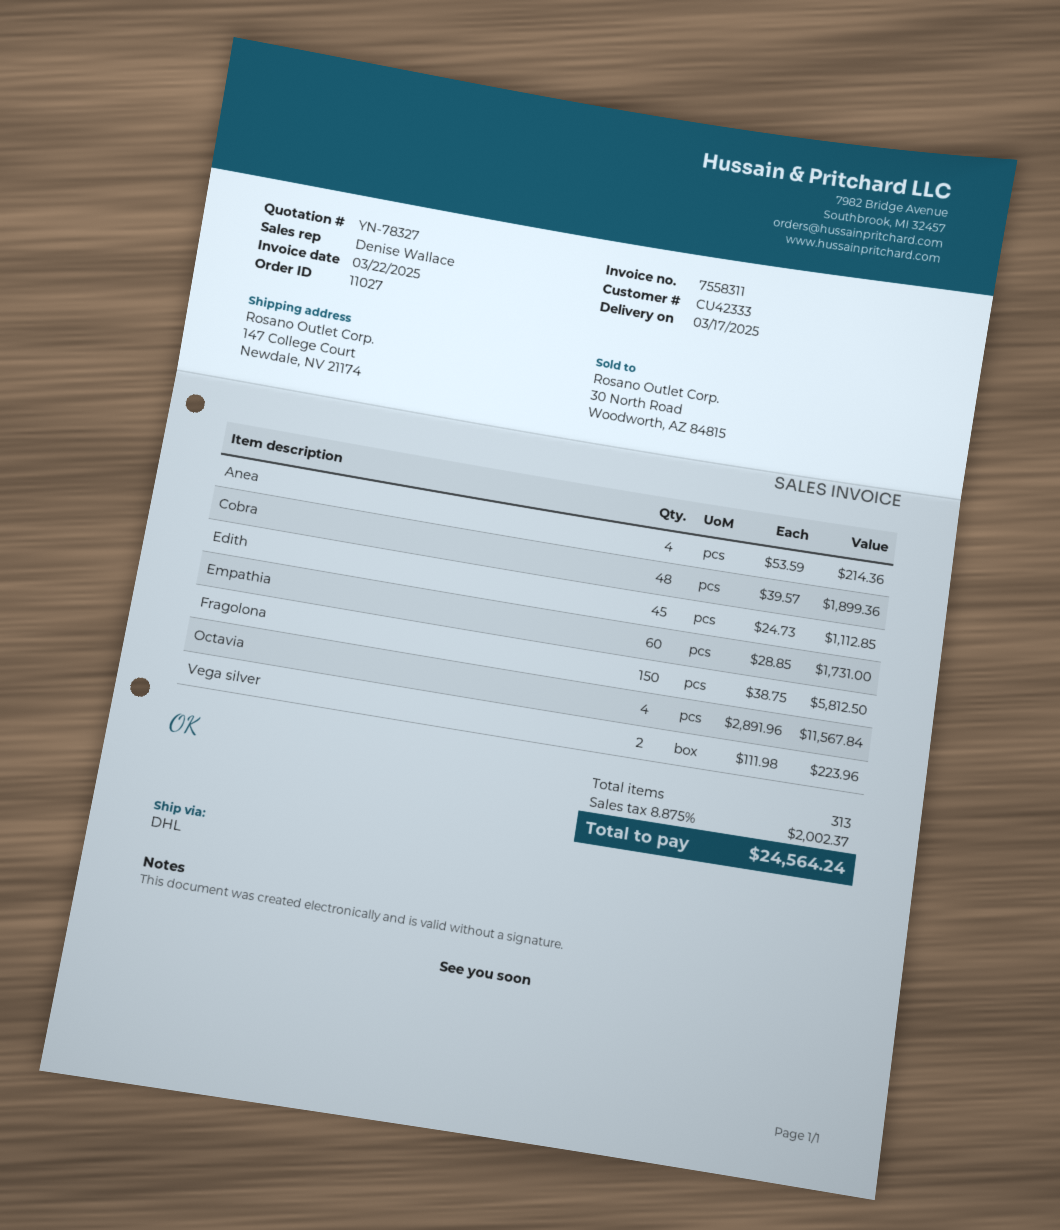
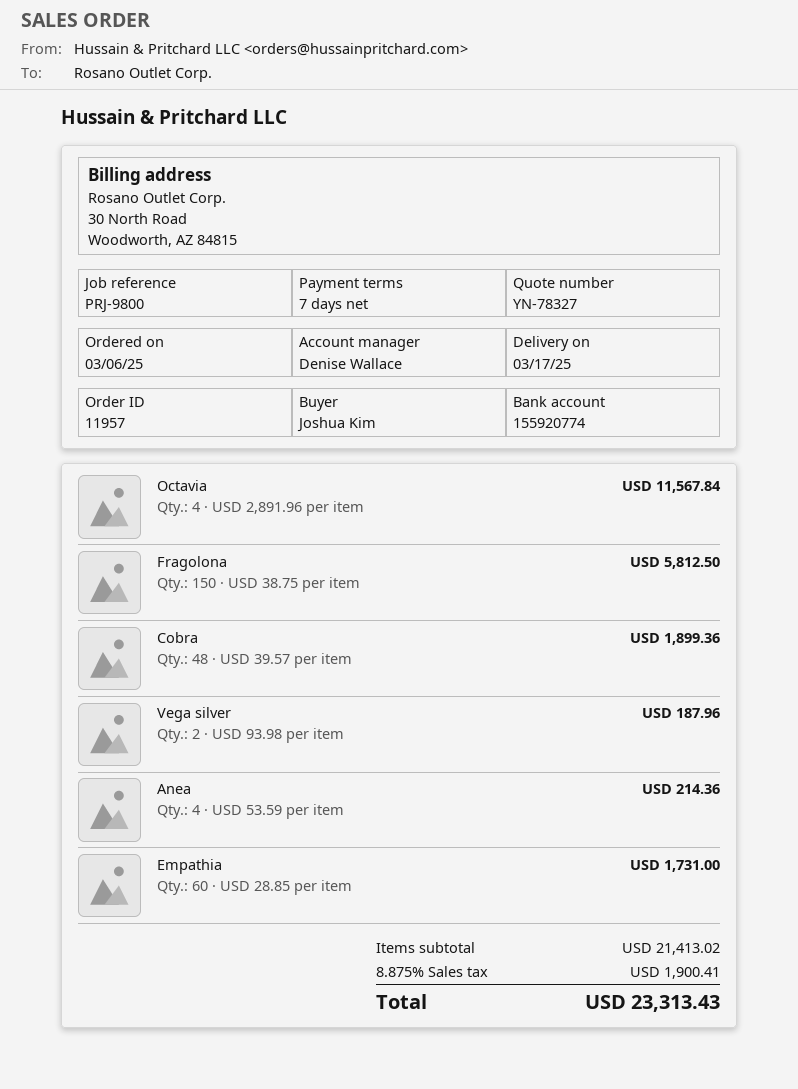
order number: 11027 -> 11957
Edith: 45 x 24.73 = 1112.85 -> none
Vega silver: 2 x 111.98 = 223.96 -> 2 x 93.98 = 187.96
tax: 8.875% = 2002.37 -> 8.875% = 1900.41
total: 24564.24 -> 23313.43

